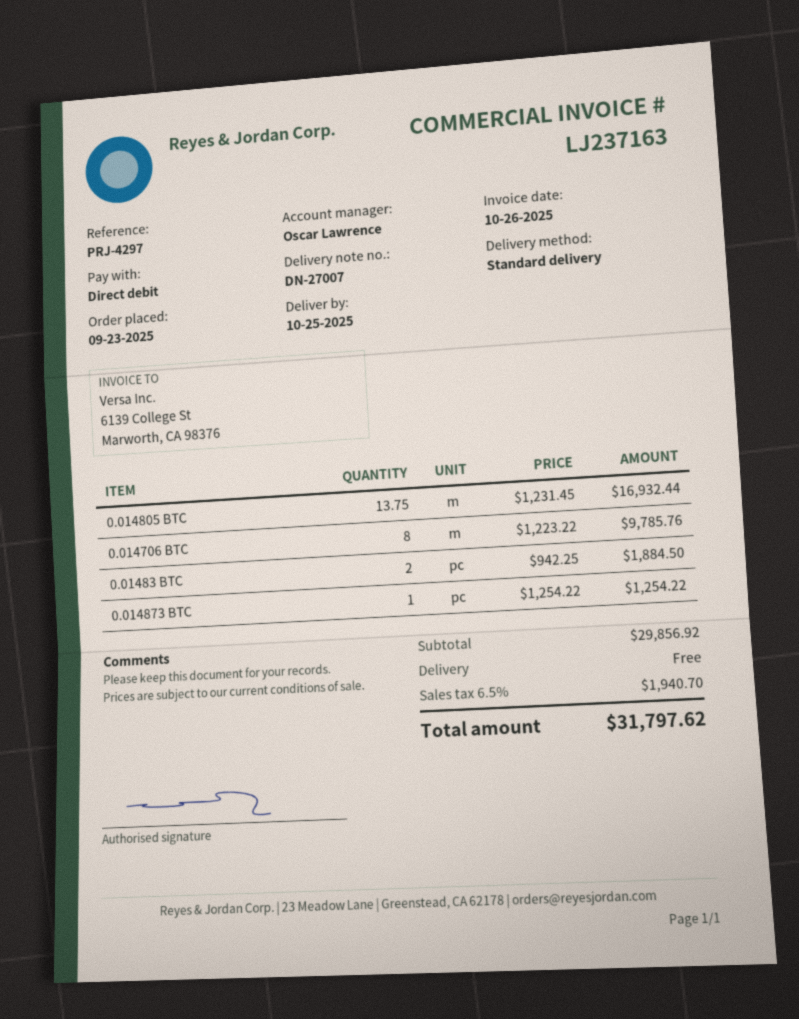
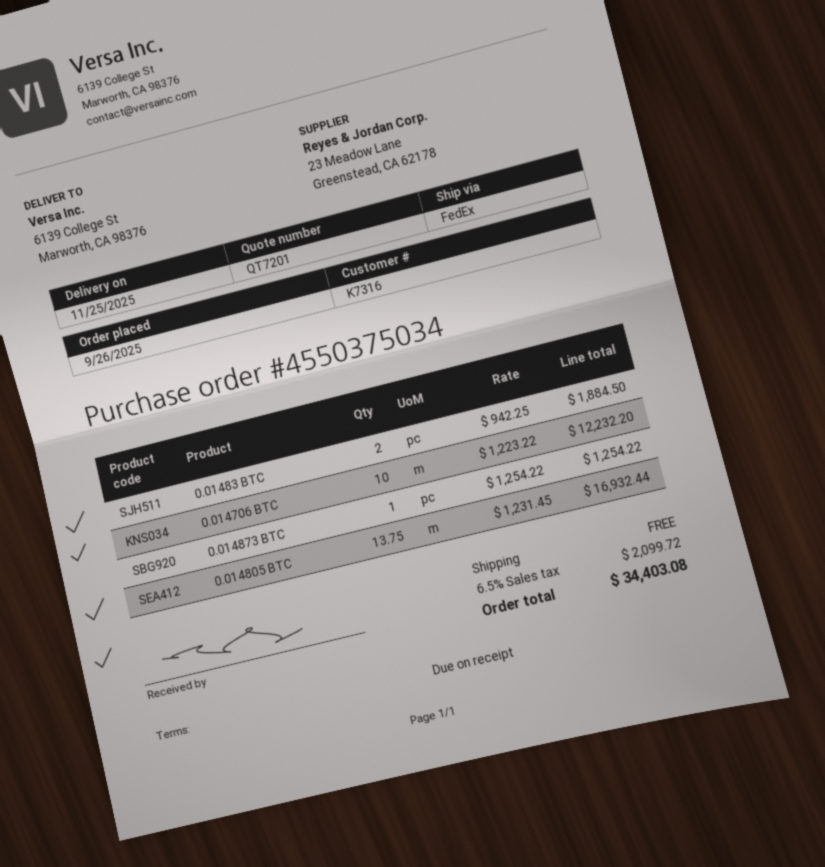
order date: 2025-09-23 -> 2025-09-26
delivery date: 2025-10-25 -> 2025-11-25
shipping method: standard -> FedEx
0.014706 BTC: 8 x 1223.22 = 9785.76 -> 10 x 1223.22 = 12232.20
tax: 6.5% = 1940.70 -> 6.5% = 2099.72
total: 31797.62 -> 34403.08

